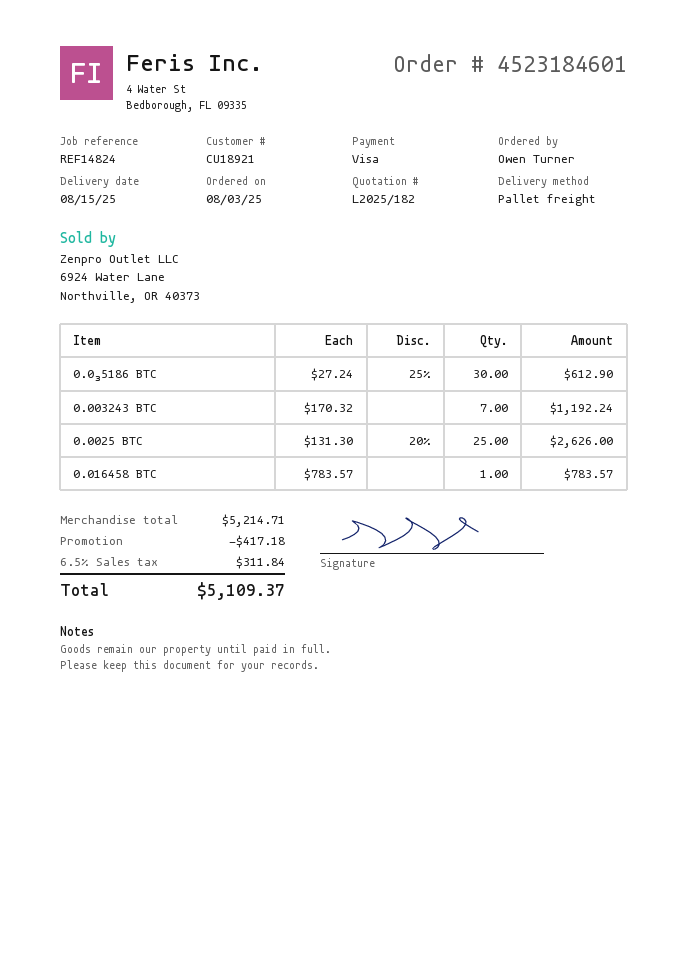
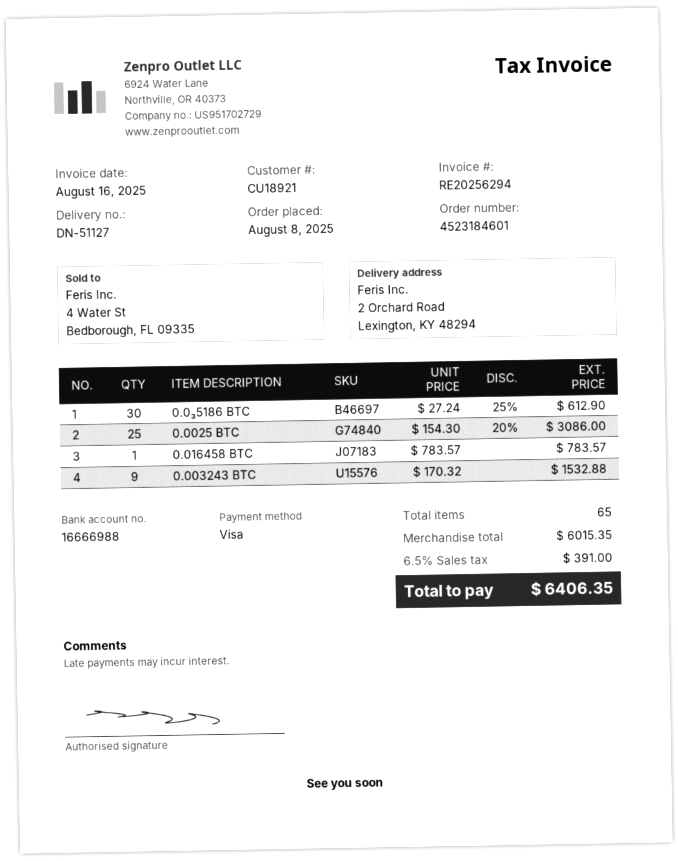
order date: 2025-08-03 -> 2025-08-08
0.003243 BTC: 7 x 170.32 = 1192.24 -> 9 x 170.32 = 1532.88
0.0025 BTC: 25 x 131.30 - 20% = 2626.00 -> 25 x 154.30 - 20% = 3086.00
subtotal: 5214.71 -> 6015.35
discount: 417.18 -> none
tax: 6.5% = 311.84 -> 6.5% = 391.00
total: 5109.37 -> 6406.35

